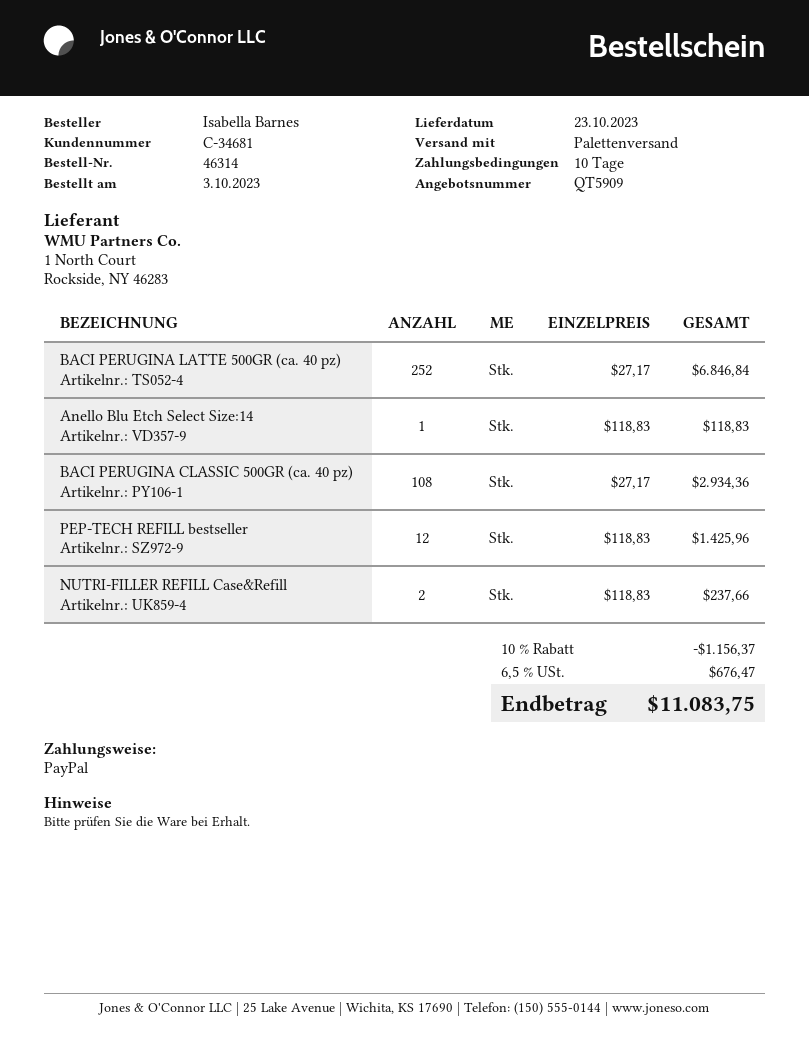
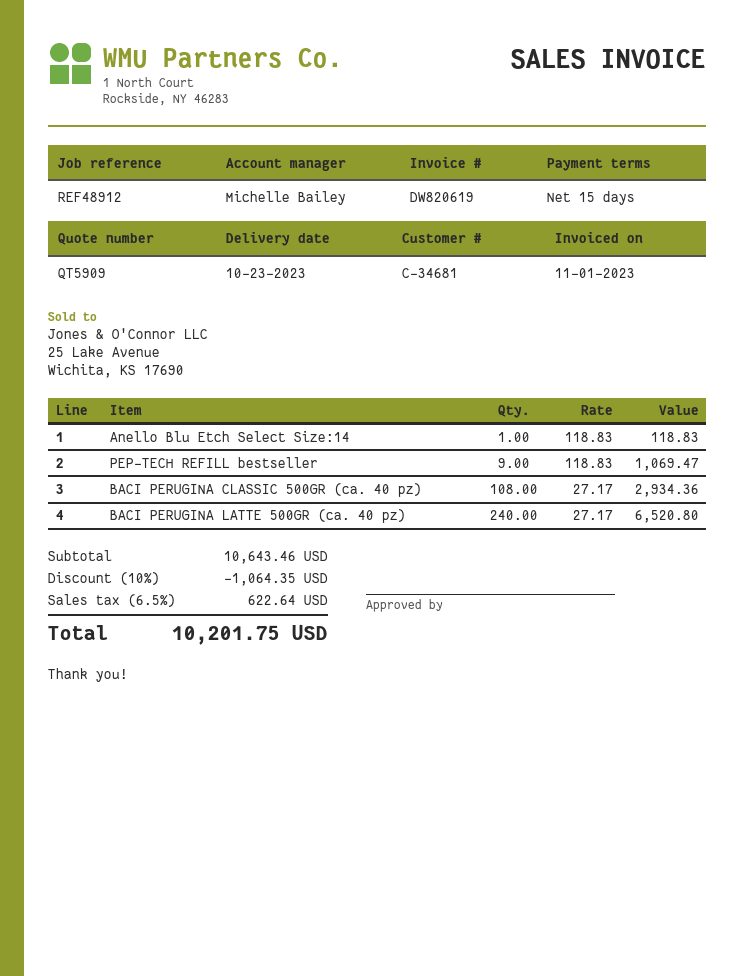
payment terms: 10 days -> 15 days
BACI PERUGINA LATTE 500GR (ca. 40 pz): 252 x 27.17 = 6846.84 -> 240 x 27.17 = 6520.80
PEP-TECH REFILL bestseller: 12 x 118.83 = 1425.96 -> 9 x 118.83 = 1069.47
NUTRI-FILLER REFILL Case&Refill: 2 x 118.83 = 237.66 -> none
discount: 10% = 1156.37 -> 10% = 1064.35
tax: 6.5% = 676.47 -> 6.5% = 622.64
total: 11083.75 -> 10201.75

